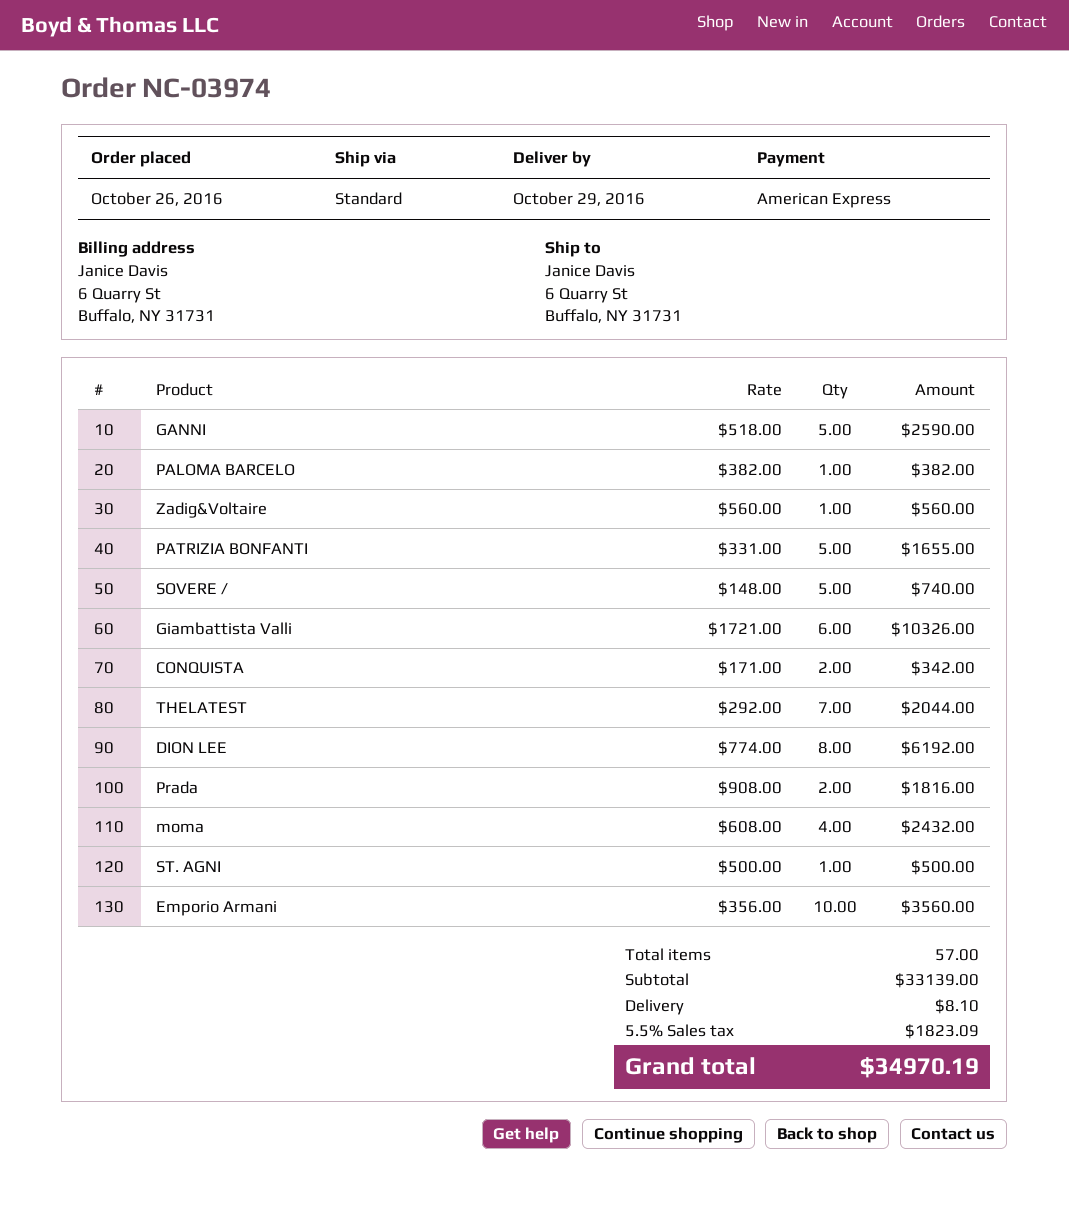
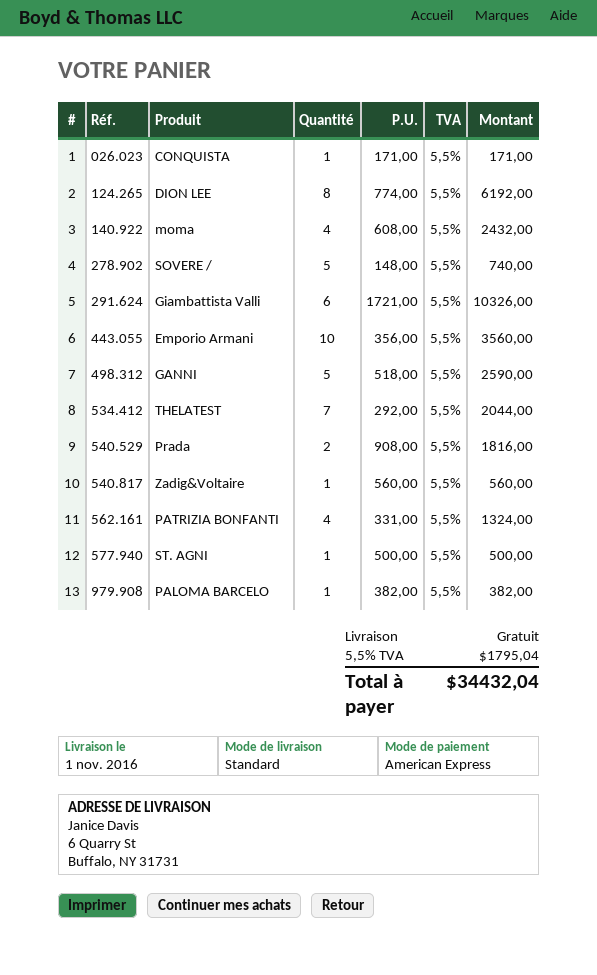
delivery date: 2016-10-29 -> 2016-11-01
PATRIZIA BONFANTI: 5 x 331.00 = 1655.00 -> 4 x 331.00 = 1324.00
CONQUISTA: 2 x 171.00 = 342.00 -> 1 x 171.00 = 171.00
shipping: 8.10 -> 0.00
tax: 5.5% = 1823.09 -> 5.5% = 1795.04
total: 34970.19 -> 34432.04

